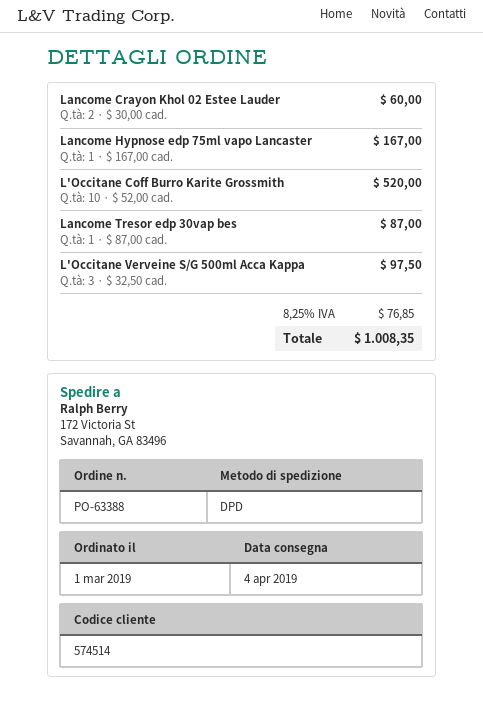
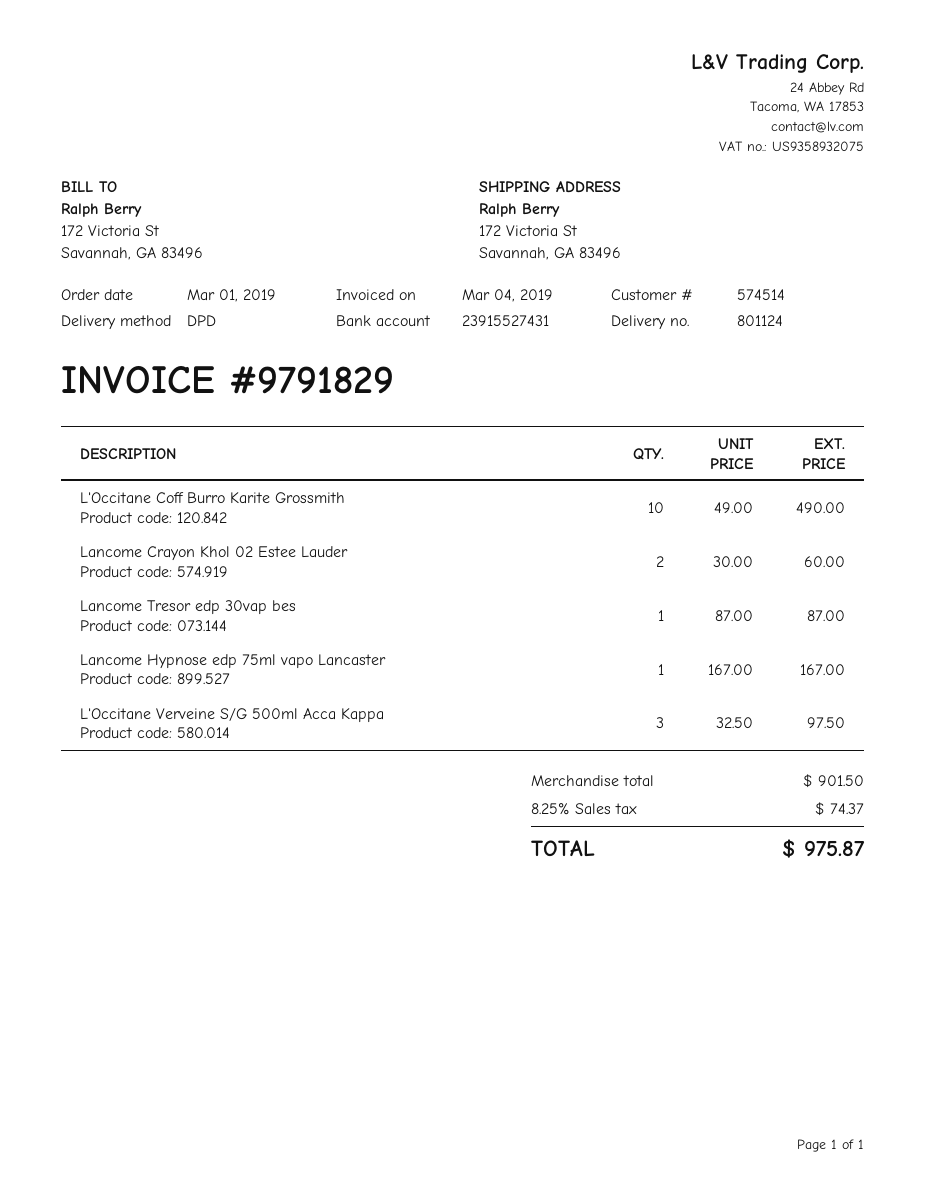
L'Occitane Coff Burro Karite Grossmith: 10 x 52.00 = 520.00 -> 10 x 49.00 = 490.00
tax: 8.25% = 76.85 -> 8.25% = 74.37
total: 1008.35 -> 975.87

